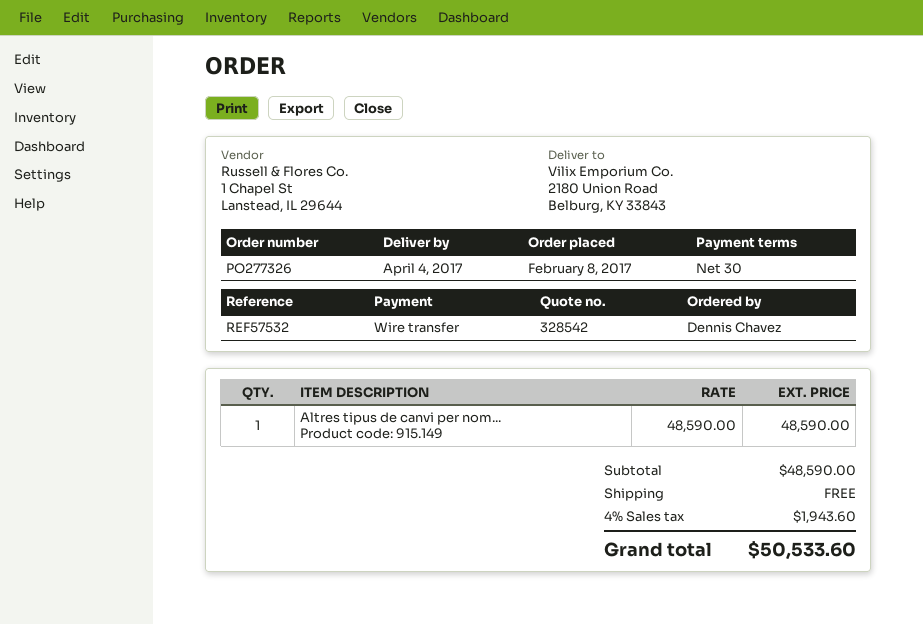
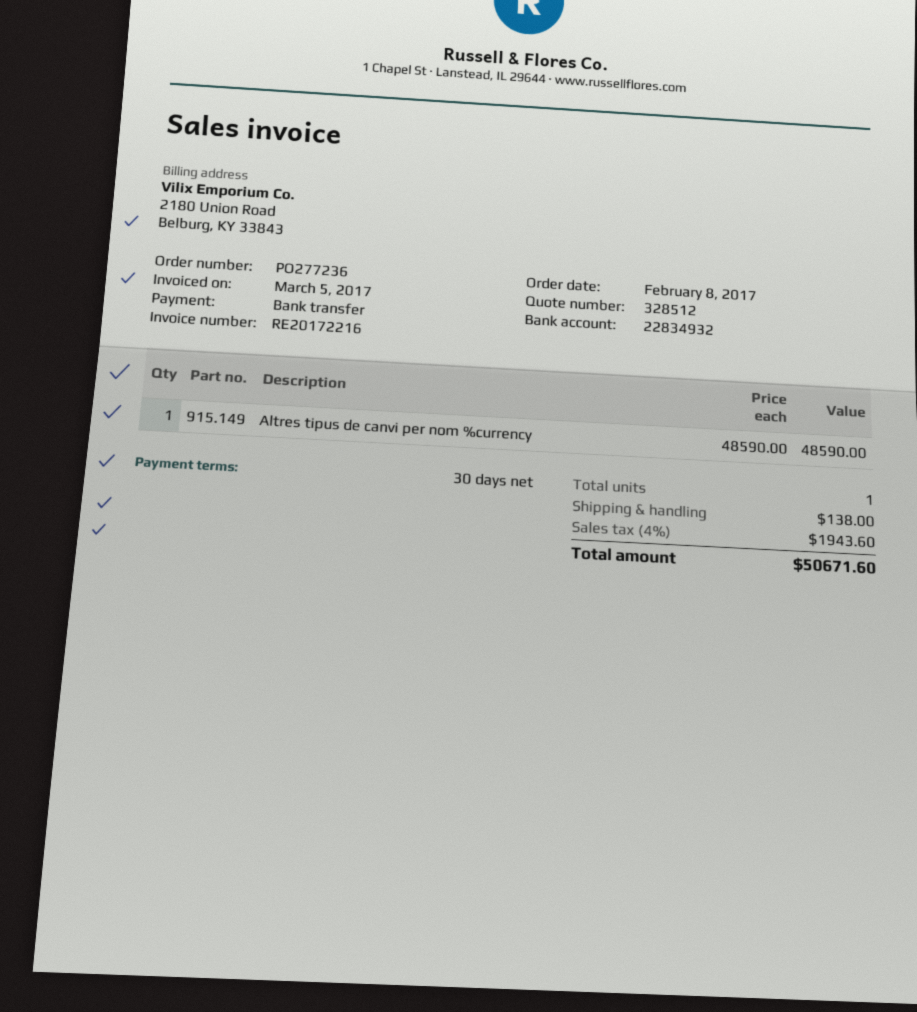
quote number: 328542 -> 328512
order number: PO277326 -> PO277236
shipping: 0.00 -> 138.00
total: 50533.60 -> 50671.60

